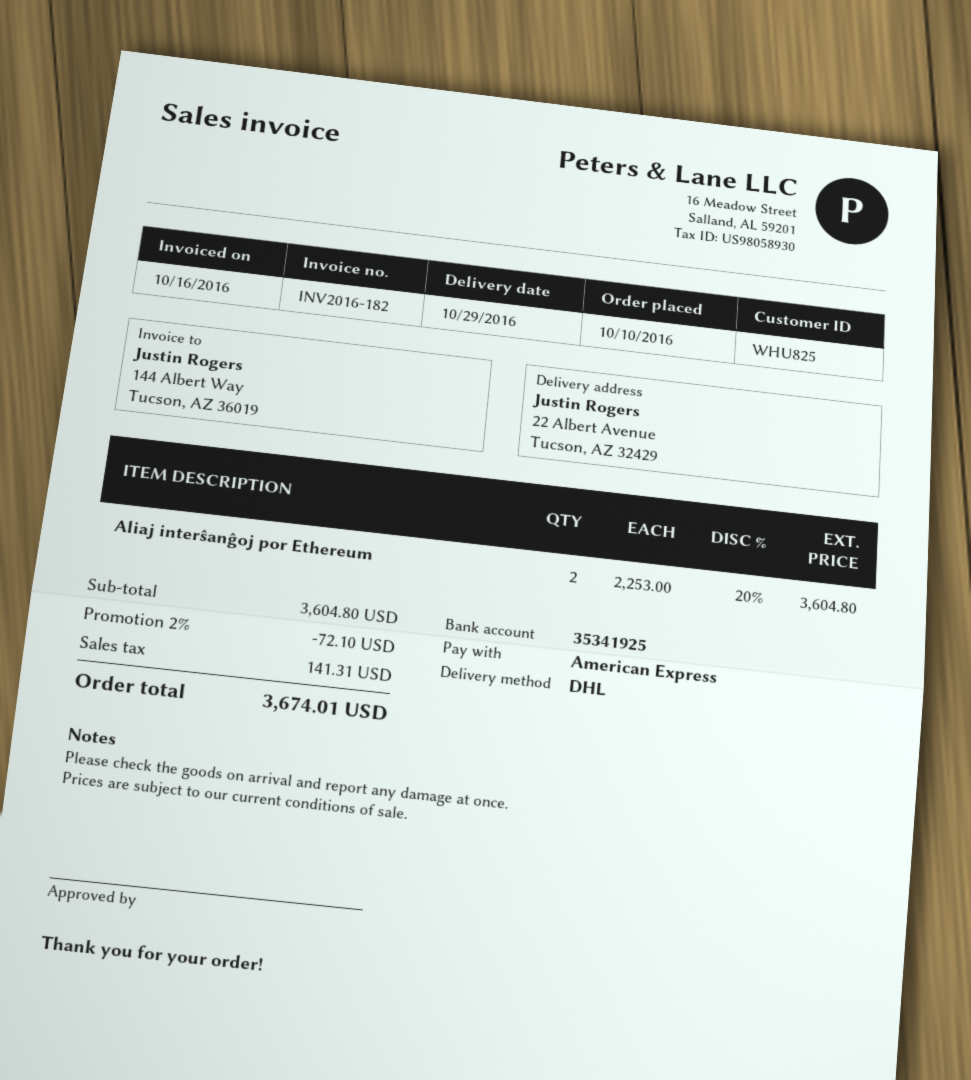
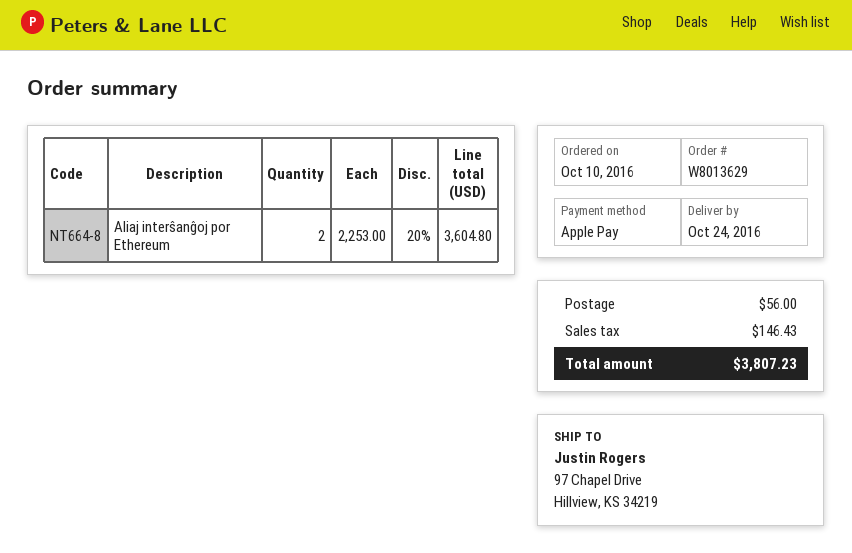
delivery date: 2016-10-29 -> 2016-10-24
payment method: American Express -> Apple Pay
ship to: 22 Albert Avenue, Tucson, AZ 32429 -> 97 Chapel Drive, Hillview, KS 34219
discount: 2% = 72.10 -> none
shipping: none -> 56.00
tax: 141.31 -> 146.43
total: 3674.01 -> 3807.23

